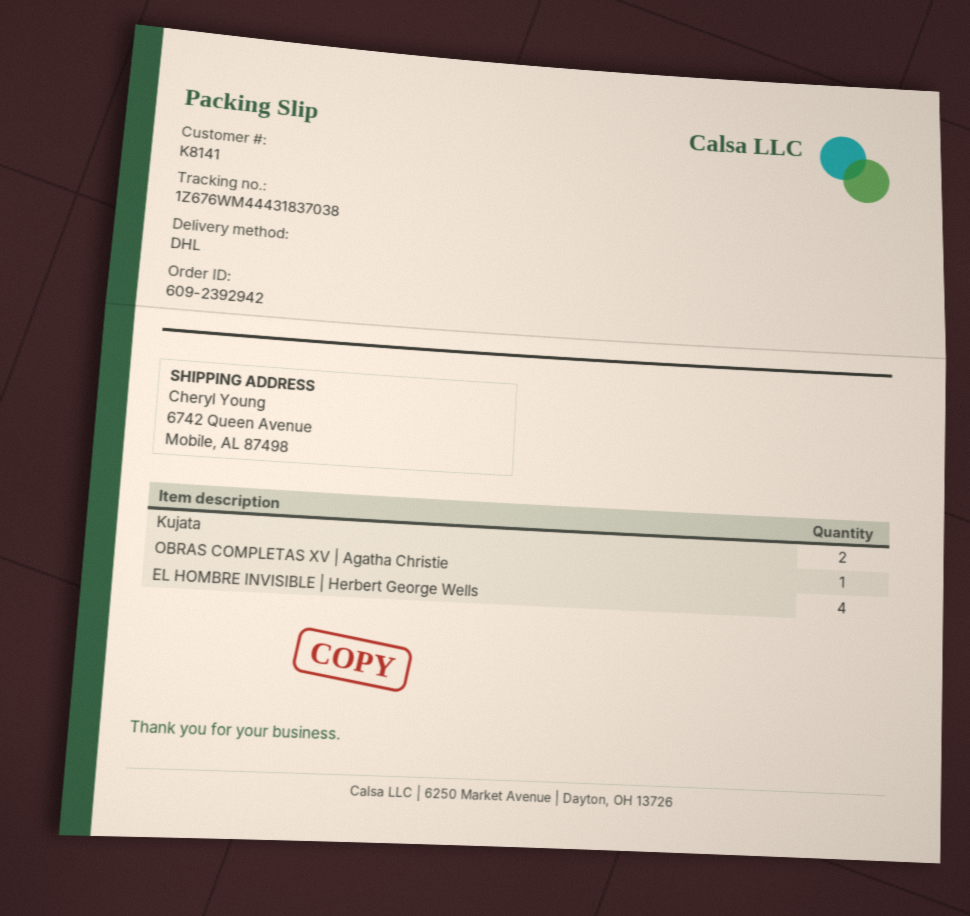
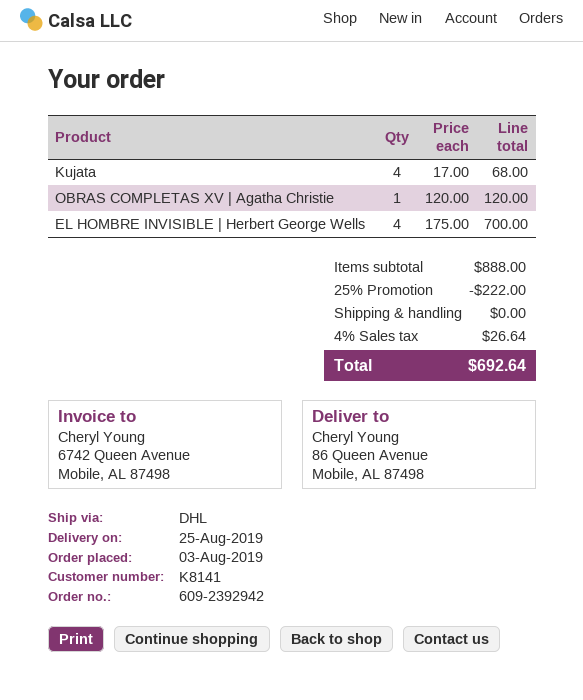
ship to: 6742 Queen Avenue, Mobile, AL 87498 -> 86 Queen Avenue, Mobile, AL 87498
Kujata: 2 -> 4

